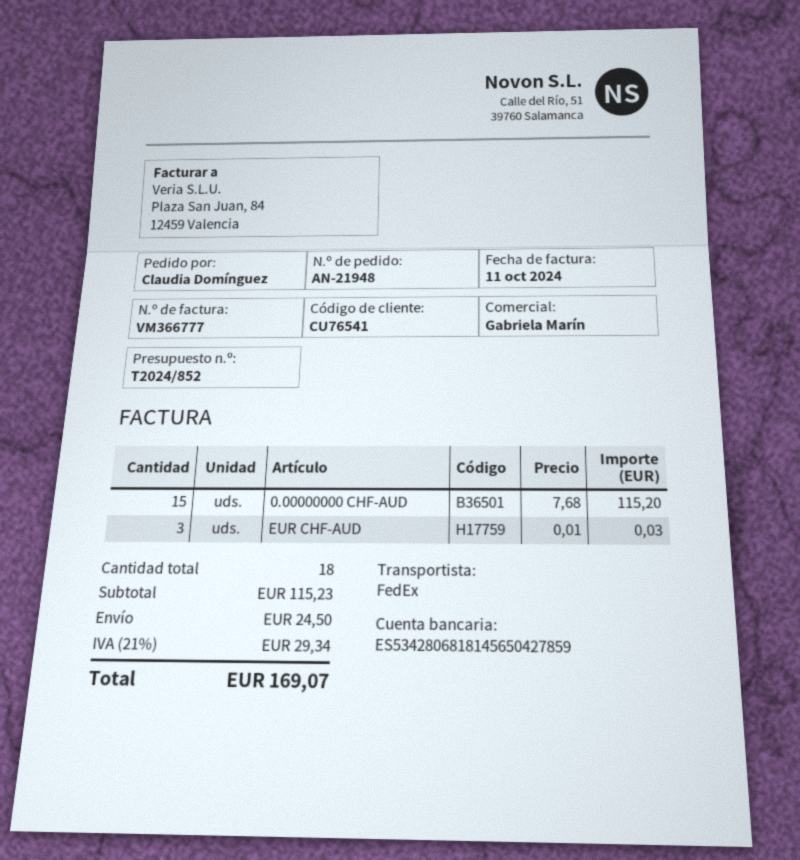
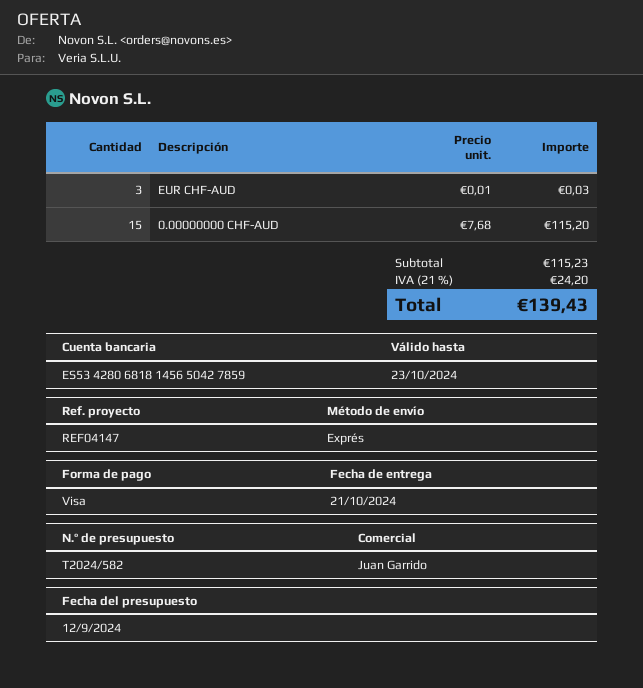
quote number: T2024/852 -> T2024/582
sales rep: Gabriela Marín -> Juan Garrido
shipping method: FedEx -> express
shipping: 24.50 -> none
tax: 21% = 29.34 -> 21% = 24.20
total: 169.07 -> 139.43

